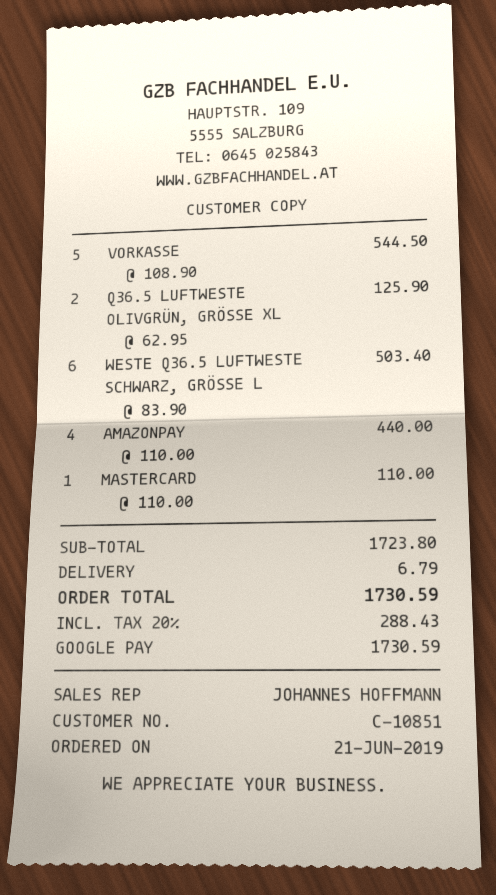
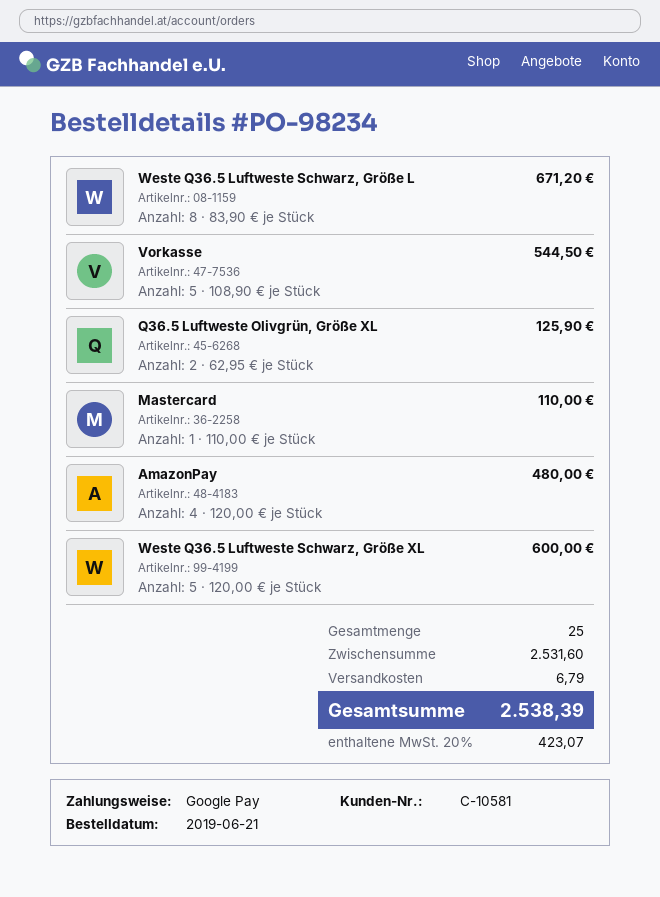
customer number: C-10851 -> C-10581
WESTE Q36.5 LUFTWESTE SCHWARZ, GRÖSSE L: 6 x 83.90 = 503.40 -> 8 x 83.90 = 671.20
AMAZONPAY: 4 x 110.00 = 440.00 -> 4 x 120.00 = 480.00
Weste Q36.5 Luftweste Schwarz, Größe XL: none -> 5 x 120.00 = 600.00
subtotal: 1723.80 -> 2531.60
tax: 20% = 288.43 -> 20% = 423.07
total: 1730.59 -> 2538.39

